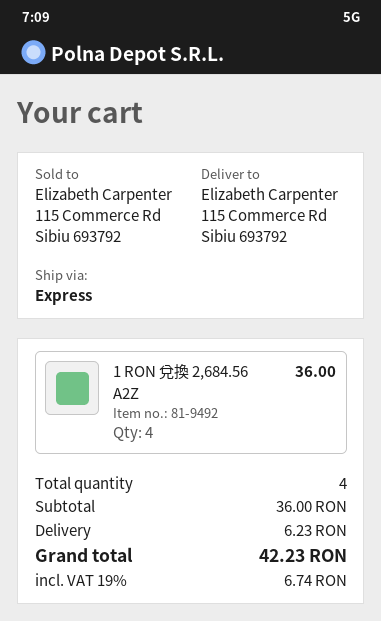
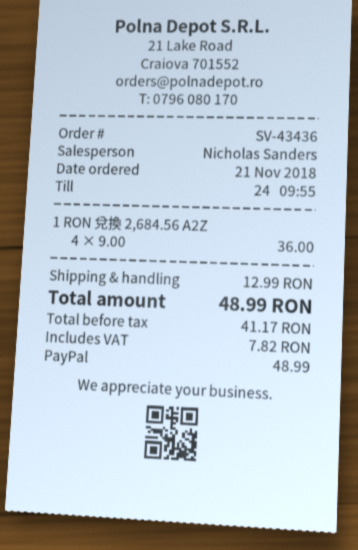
shipping: 6.23 -> 12.99
tax: 6.74 -> 7.82
total: 42.23 -> 48.99

